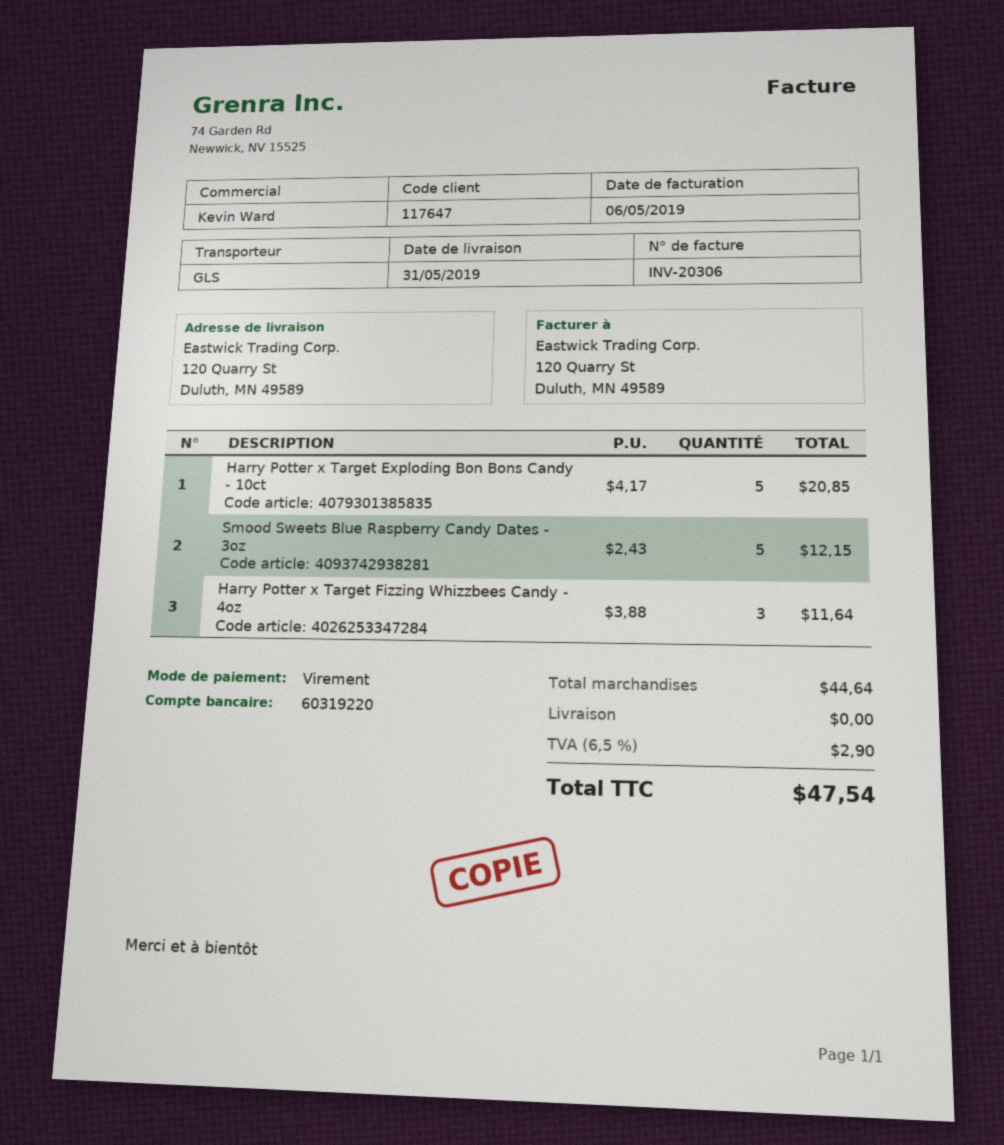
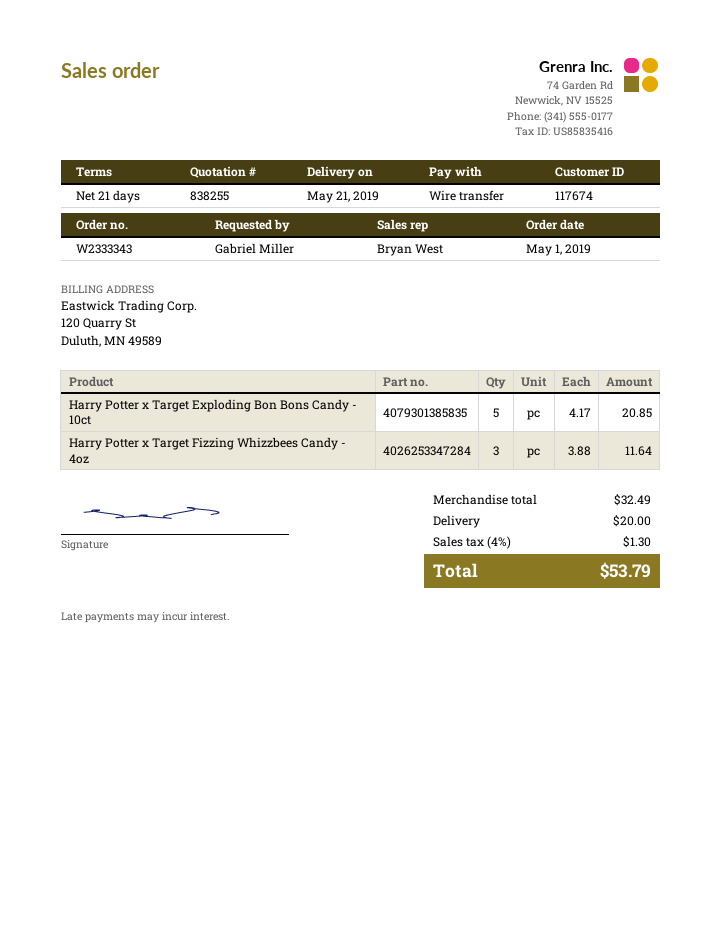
delivery date: 2019-05-31 -> 2019-05-21
customer number: 117647 -> 117674
sales rep: Kevin Ward -> Bryan West
Smood Sweets Blue Raspberry Candy Dates - 3oz: 5 x 2.43 = 12.15 -> none
subtotal: 44.64 -> 32.49
shipping: 0.00 -> 20.00
tax: 6.5% = 2.90 -> 4% = 1.30
total: 47.54 -> 53.79

